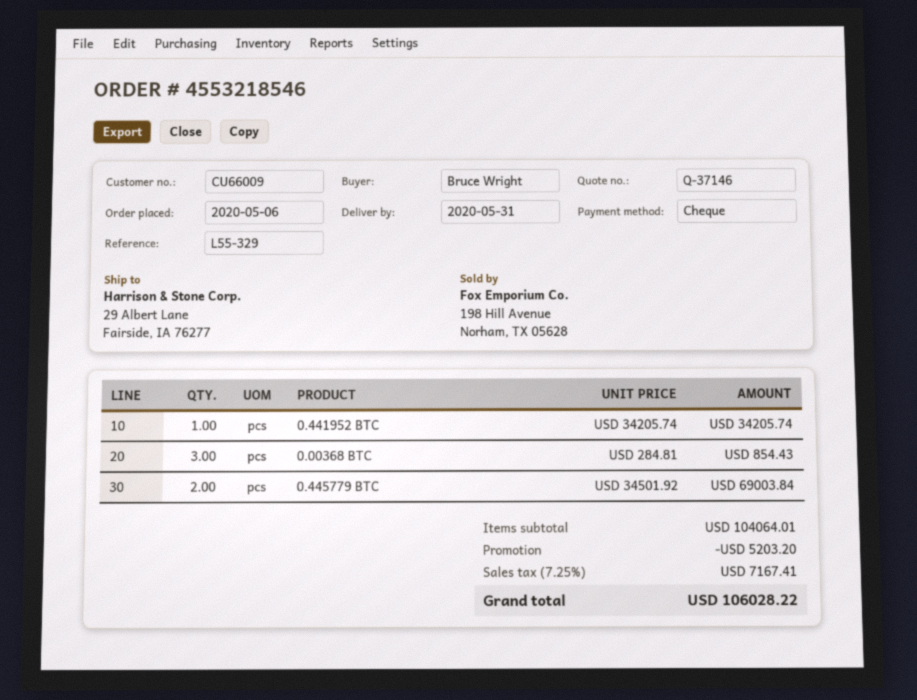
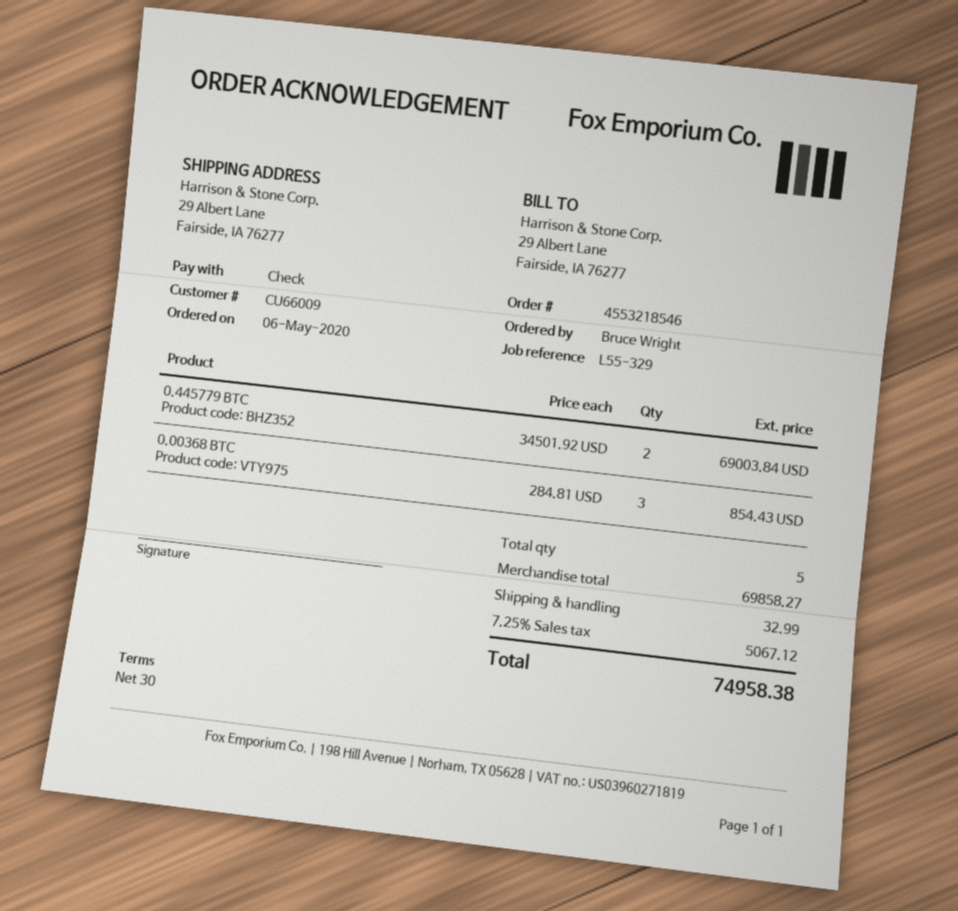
0.441952 BTC: 1 x 34205.74 = 34205.74 -> none
subtotal: 104064.01 -> 69858.27
discount: 5203.20 -> none
shipping: none -> 32.99
tax: 7.25% = 7167.41 -> 7.25% = 5067.12
total: 106028.22 -> 74958.38

